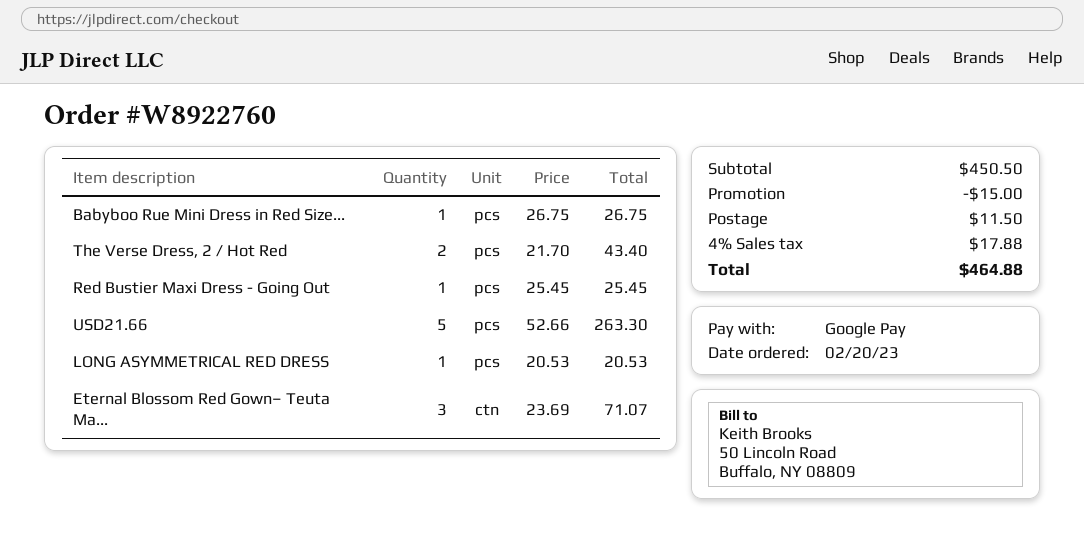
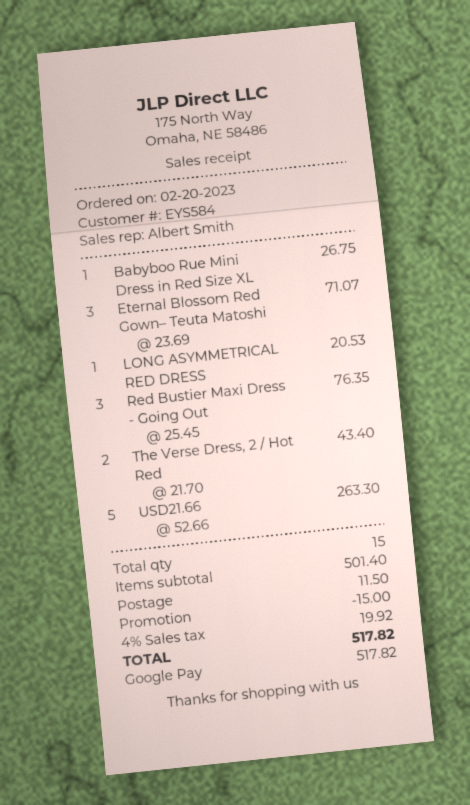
Red Bustier Maxi Dress - Going Out: 1 x 25.45 = 25.45 -> 3 x 25.45 = 76.35
subtotal: 450.50 -> 501.40
tax: 4% = 17.88 -> 4% = 19.92
total: 464.88 -> 517.82

